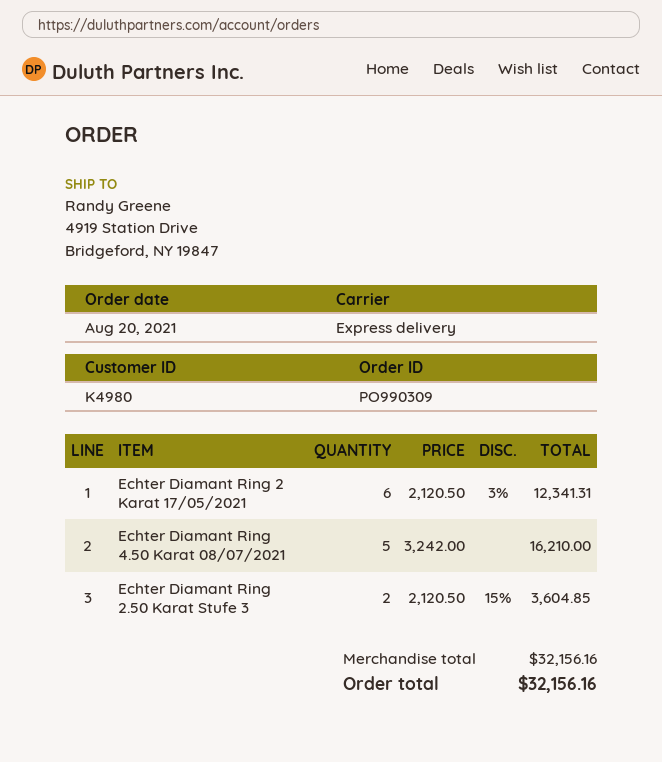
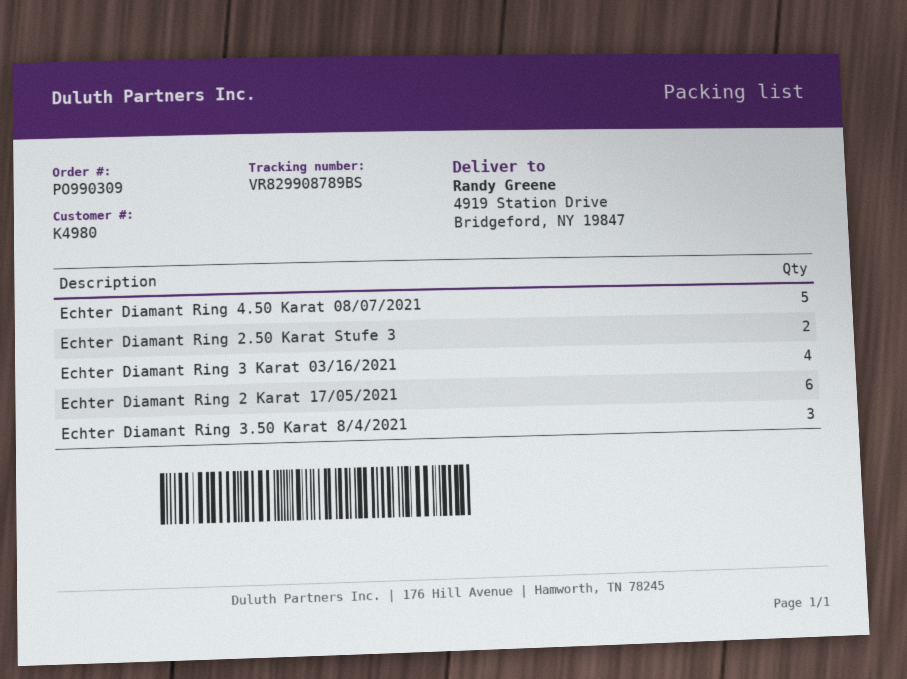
Echter Diamant Ring 3 Karat 03/16/2021: none -> 4
Echter Diamant Ring 3.50 Karat 8/4/2021: none -> 3

